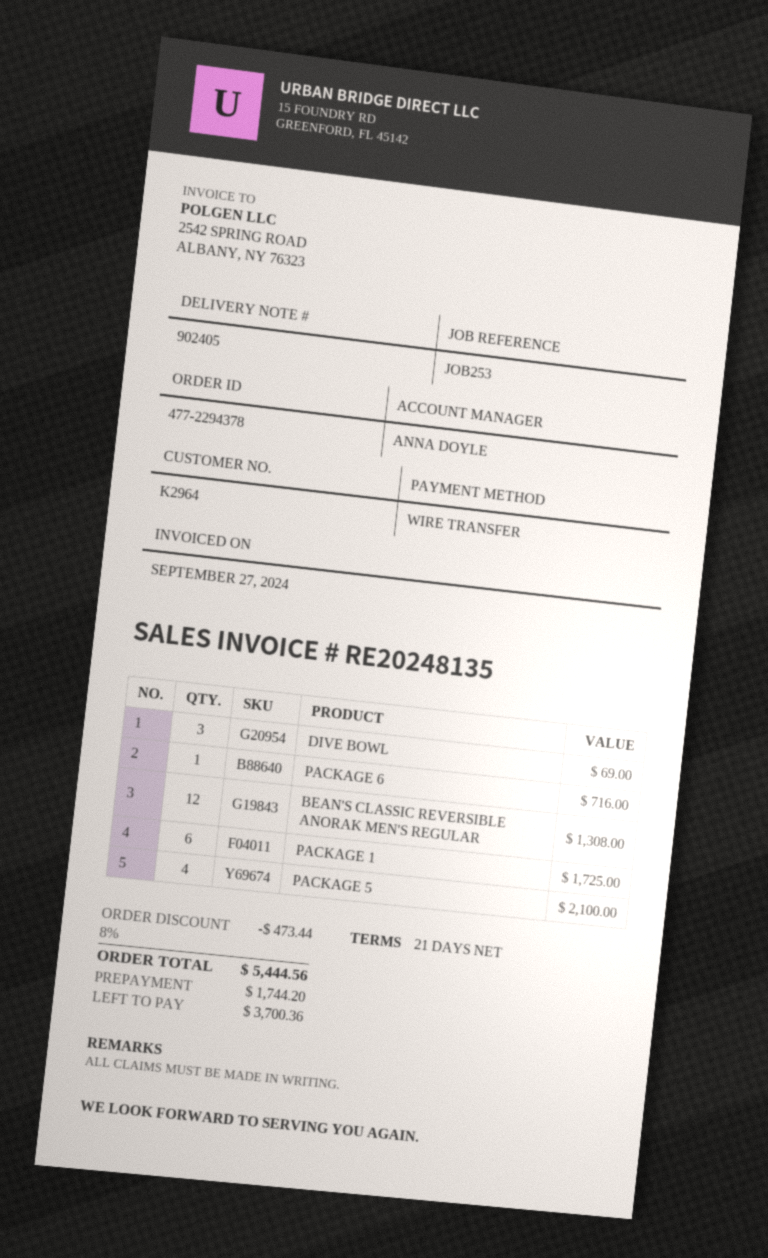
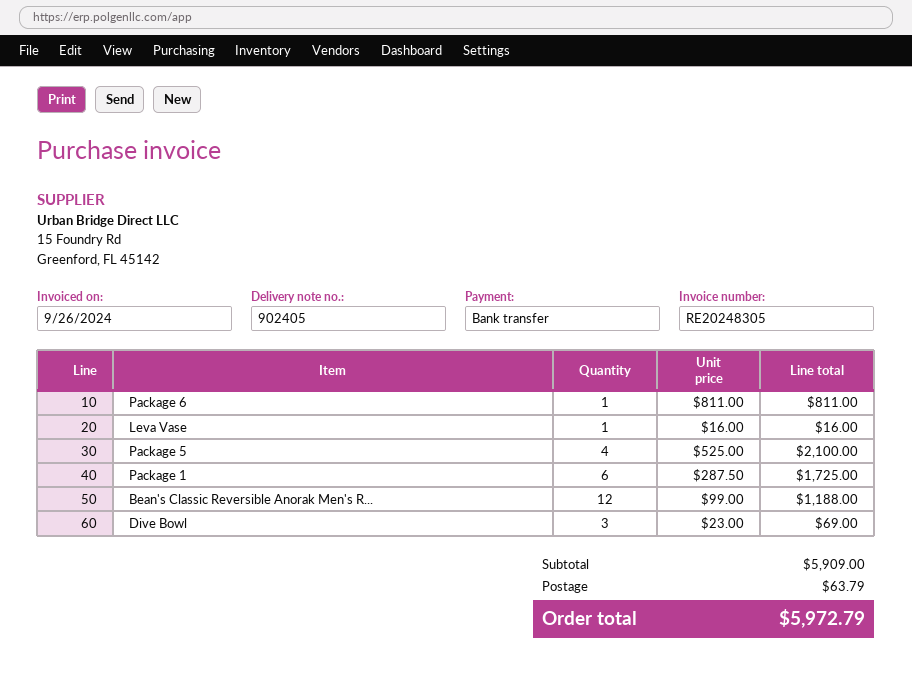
invoice number: RE20248135 -> RE20248305
invoice date: 2024-09-27 -> 2024-09-26
PACKAGE 6: 1 for 716.00 -> 1 for 811.00
BEAN'S CLASSIC REVERSIBLE ANORAK MEN'S REGULAR: 12 for 1308.00 -> 12 for 1188.00
Leva Vase: none -> 1 for 16.00
discount: 8% = 473.44 -> none
shipping: none -> 63.79
total: 5444.56 -> 5972.79

